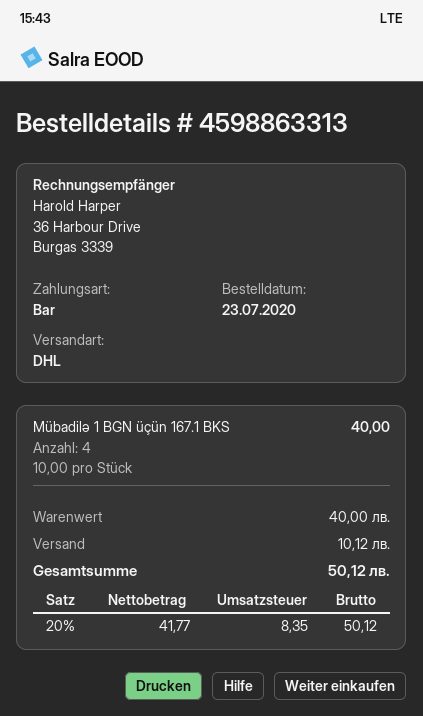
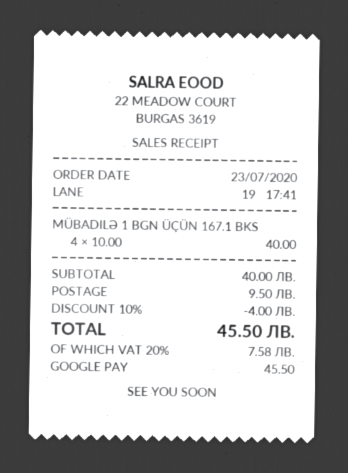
payment method: cash -> Google Pay
discount: none -> 10% = 4.00
shipping: 10.12 -> 9.50
tax: 20% = 8.35 -> 20% = 7.58
total: 50.12 -> 45.50

